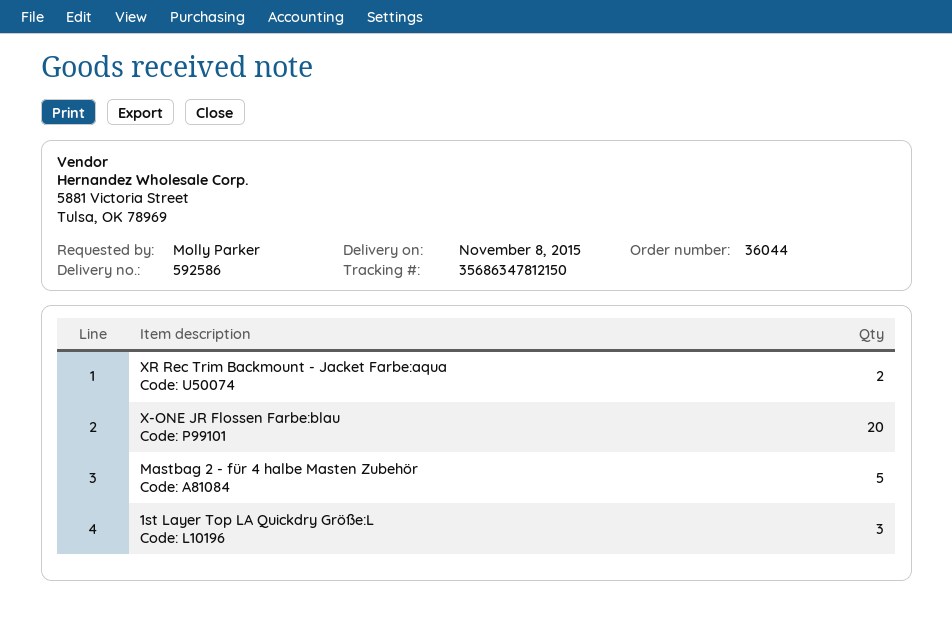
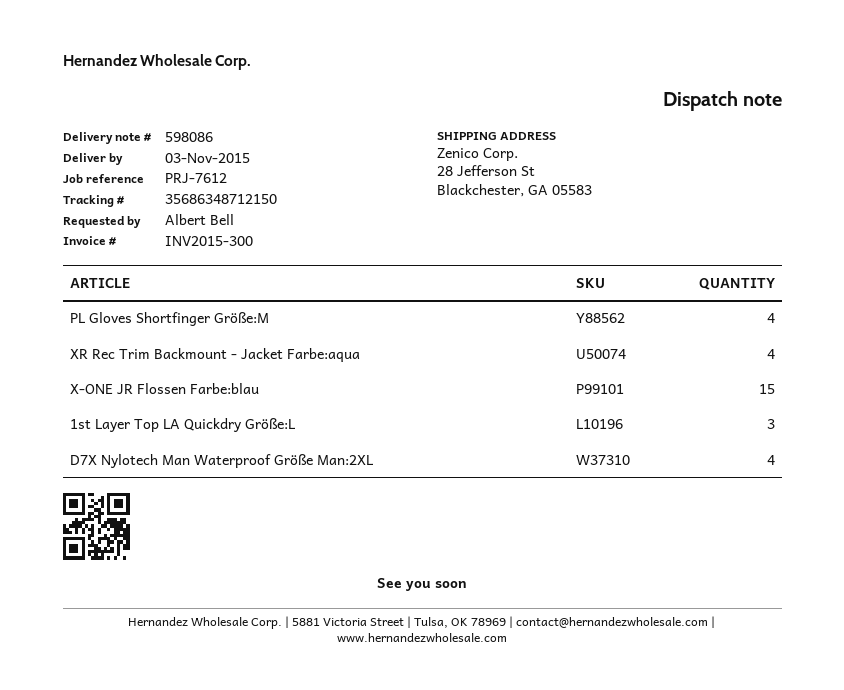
delivery note number: 592586 -> 598086
delivery date: 2015-11-08 -> 2015-11-03
ordered by: Molly Parker -> Albert Bell
tracking number: 35686347812150 -> 35686348712150
XR Rec Trim Backmount - Jacket Farbe:aqua: 2 -> 4
X-ONE JR Flossen Farbe:blau: 20 -> 15
Mastbag 2 - für 4 halbe Masten Zubehör: 5 -> none
PL Gloves Shortfinger Größe:M: none -> 4
D7X Nylotech Man Waterproof Größe Man:2XL: none -> 4

